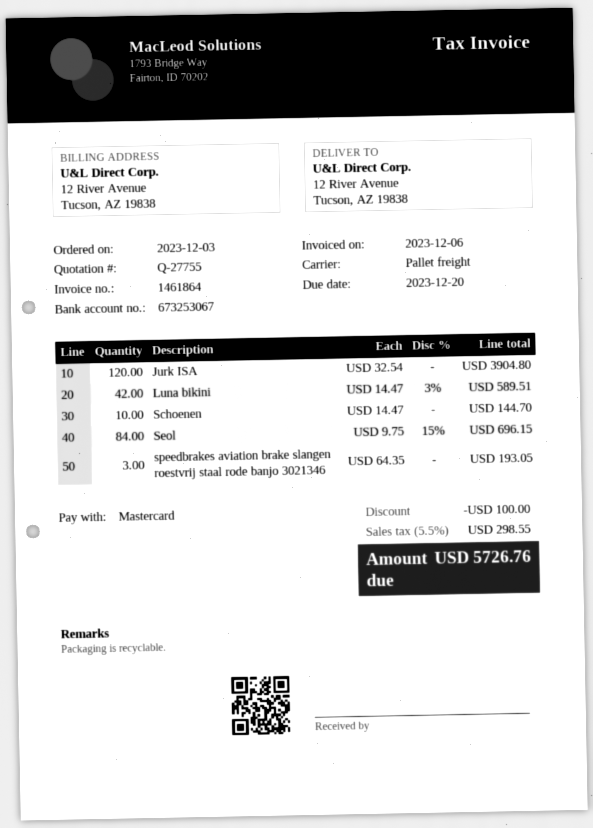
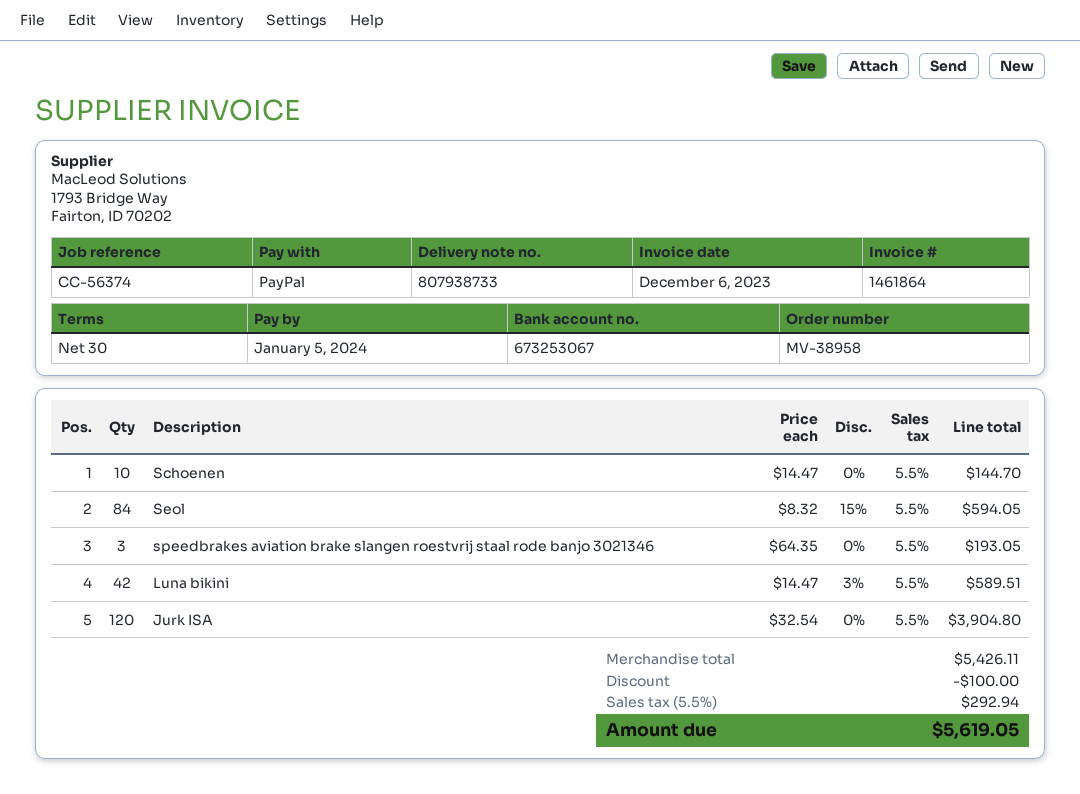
due date: 2023-12-20 -> 2024-01-05
payment method: Mastercard -> PayPal
Seol: 84 x 9.75 - 15% = 696.15 -> 84 x 8.32 - 15% = 594.05
tax: 5.5% = 298.55 -> 5.5% = 292.94
total: 5726.76 -> 5619.05

